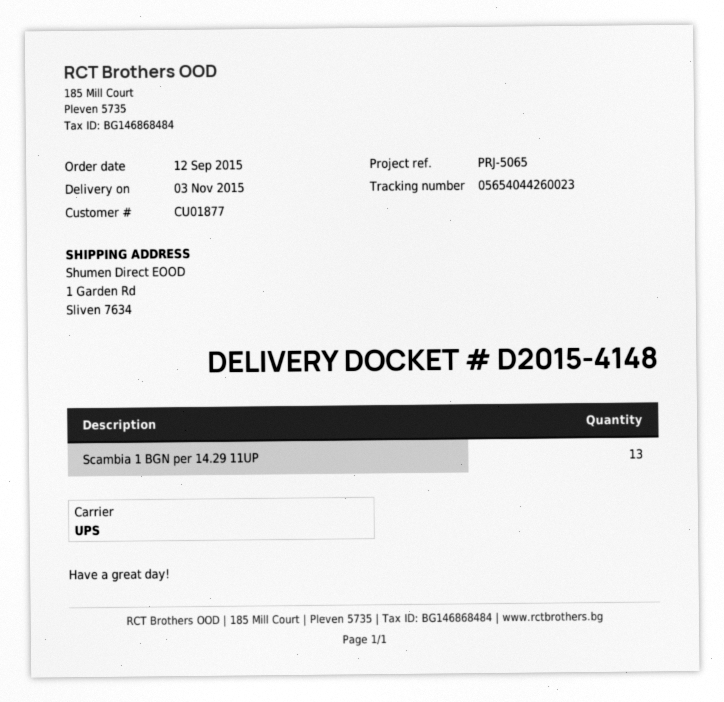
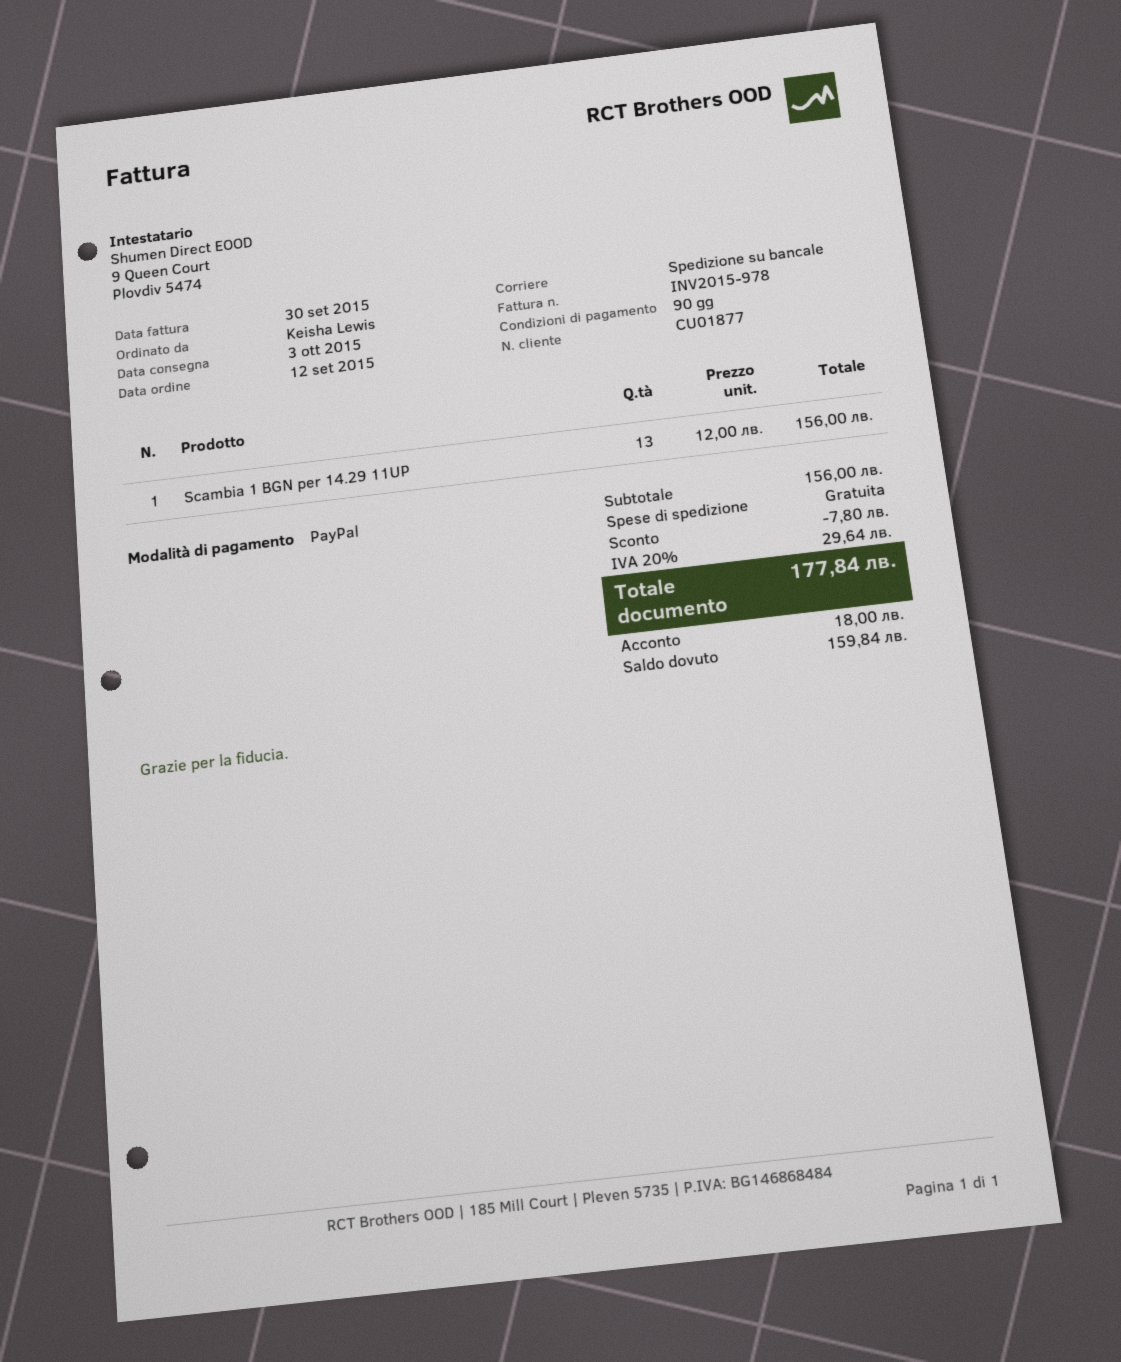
delivery date: 2015-11-03 -> 2015-10-03
shipping method: UPS -> pallet freight

